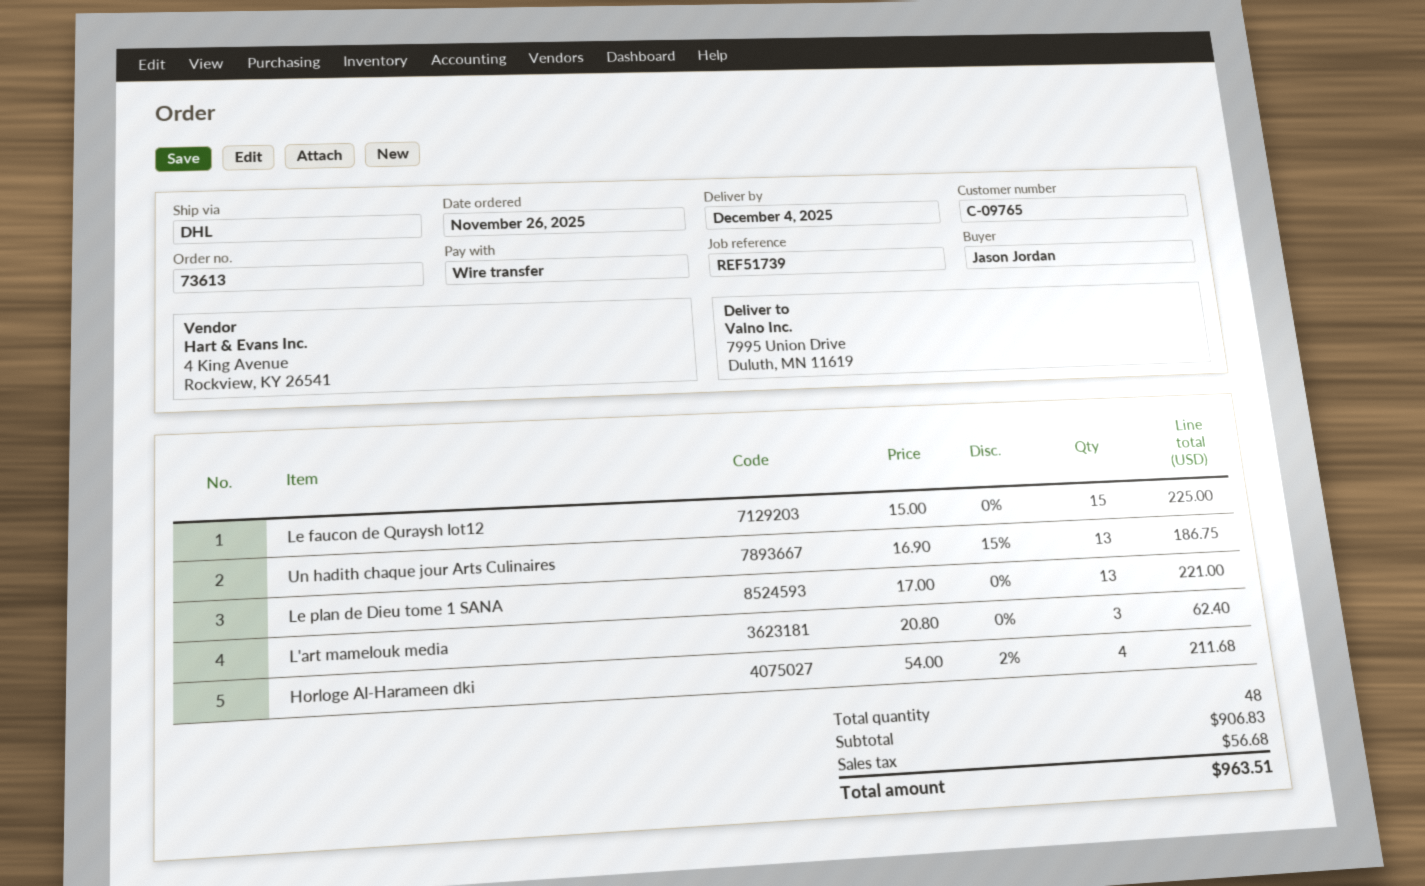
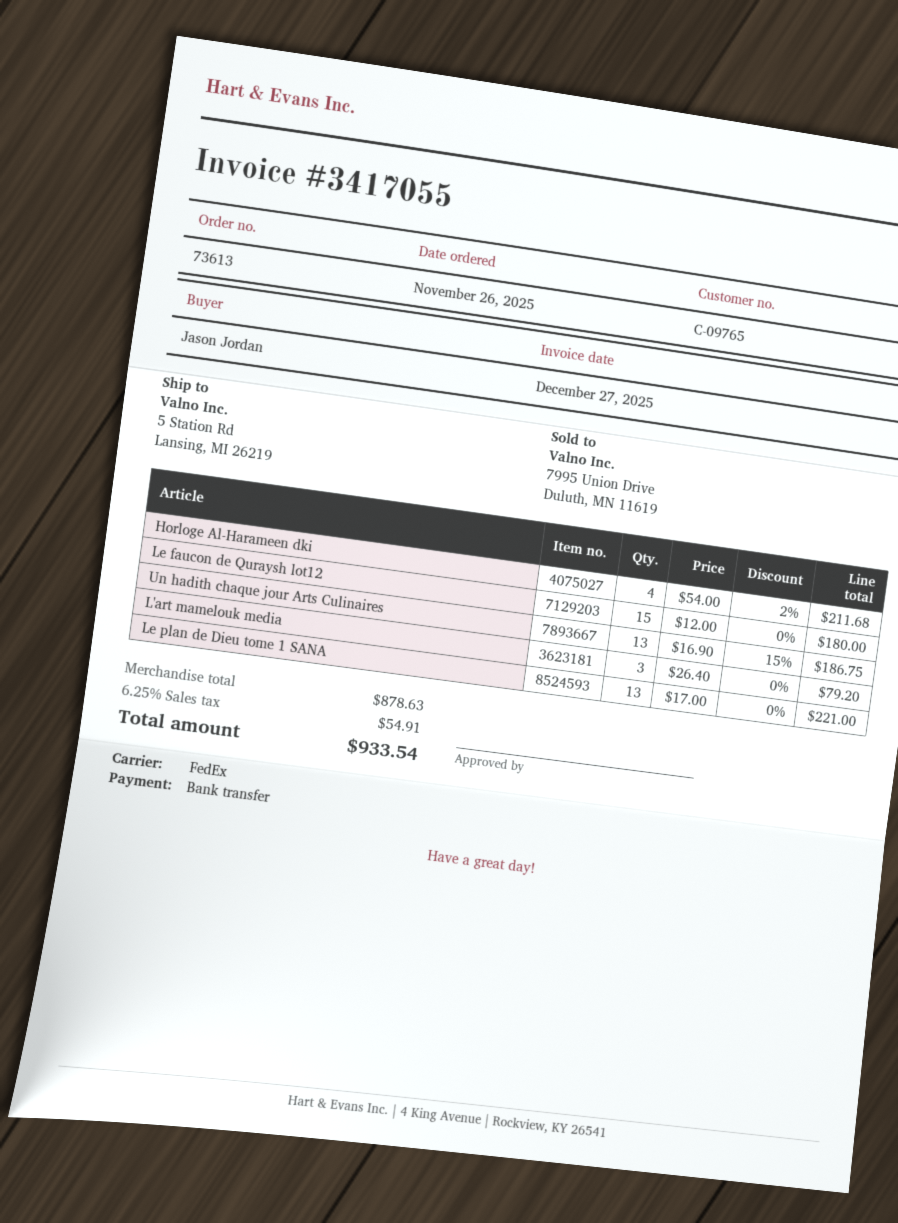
shipping method: DHL -> FedEx
ship to: 7995 Union Drive, Duluth, MN 11619 -> 5 Station Rd, Lansing, MI 26219
Le faucon de Quraysh lot12: 15 x 15.00 = 225.00 -> 15 x 12.00 = 180.00
L'art mamelouk media: 3 x 20.80 = 62.40 -> 3 x 26.40 = 79.20
subtotal: 906.83 -> 878.63
tax: 56.68 -> 54.91
total: 963.51 -> 933.54

